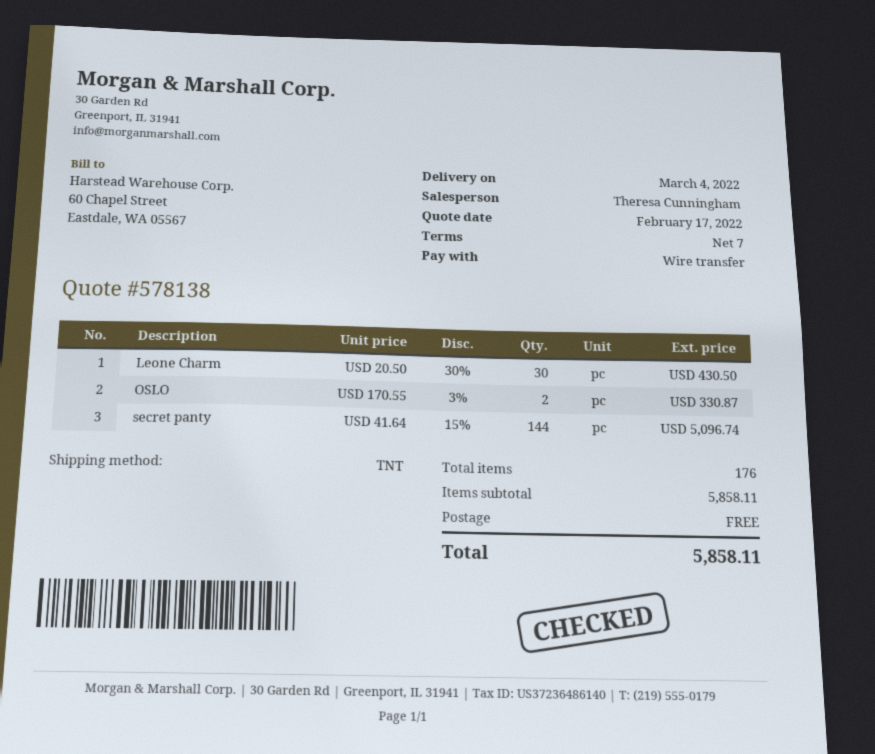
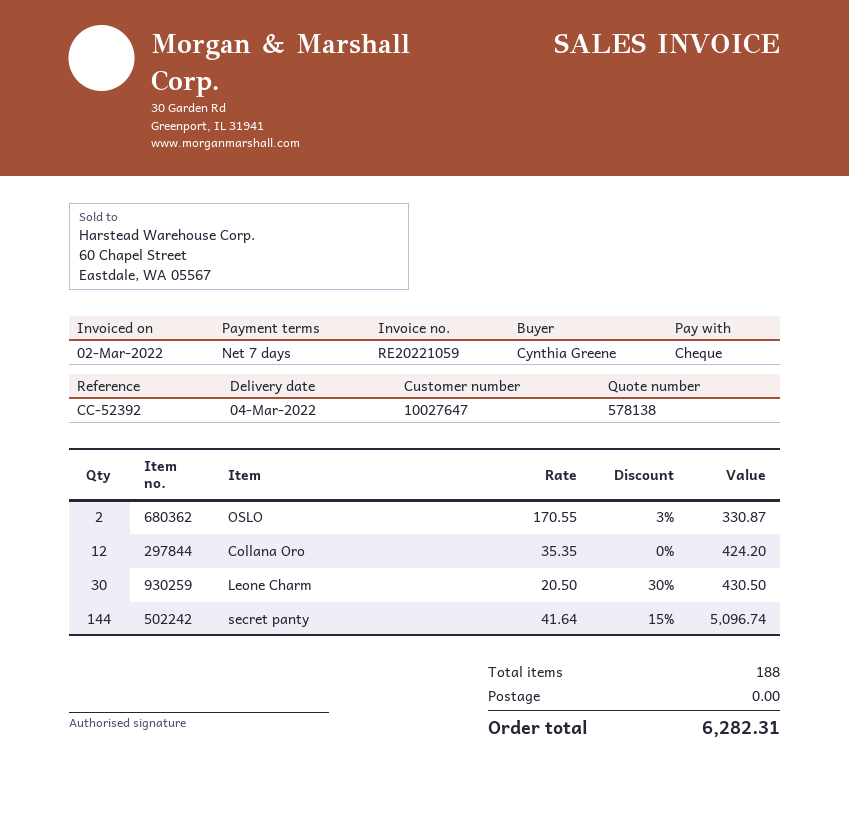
payment method: bank transfer -> cheque
Collana Oro: none -> 12 x 35.35 = 424.20
total quantity: 176 -> 188
total: 5858.11 -> 6282.31

